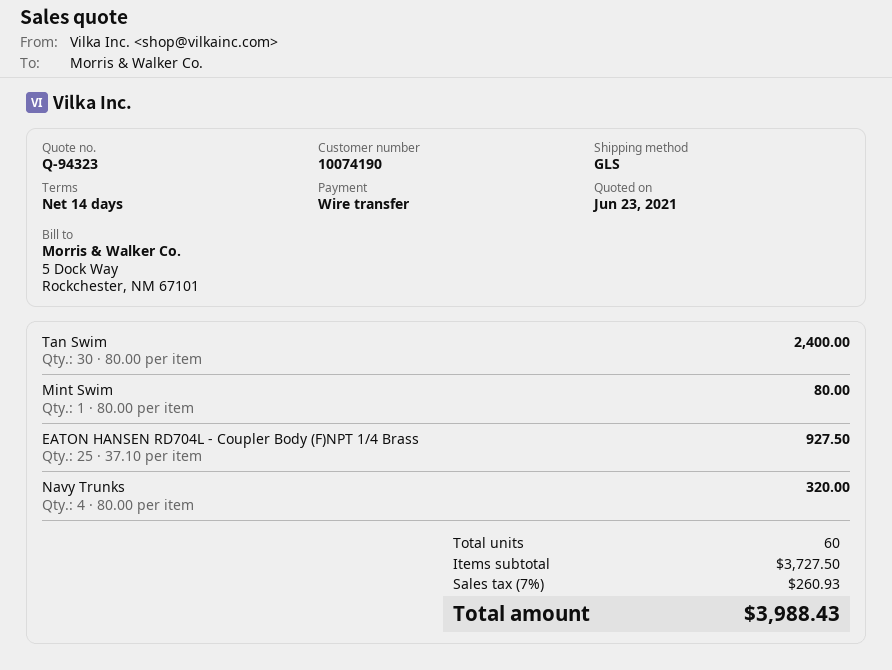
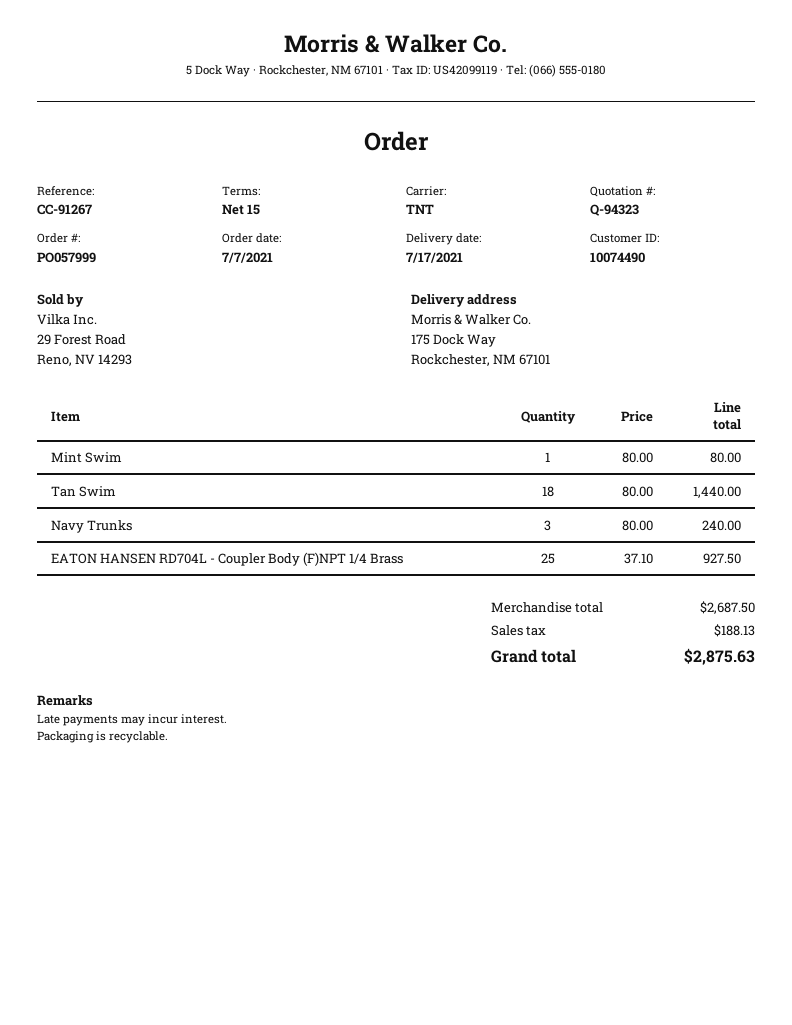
payment terms: 14 days -> 15 days
customer number: 10074190 -> 10074490
shipping method: GLS -> TNT
Tan Swim: 30 x 80.00 = 2400.00 -> 18 x 80.00 = 1440.00
Navy Trunks: 4 x 80.00 = 320.00 -> 3 x 80.00 = 240.00
subtotal: 3727.50 -> 2687.50
tax: 260.93 -> 188.13
total: 3988.43 -> 2875.63

